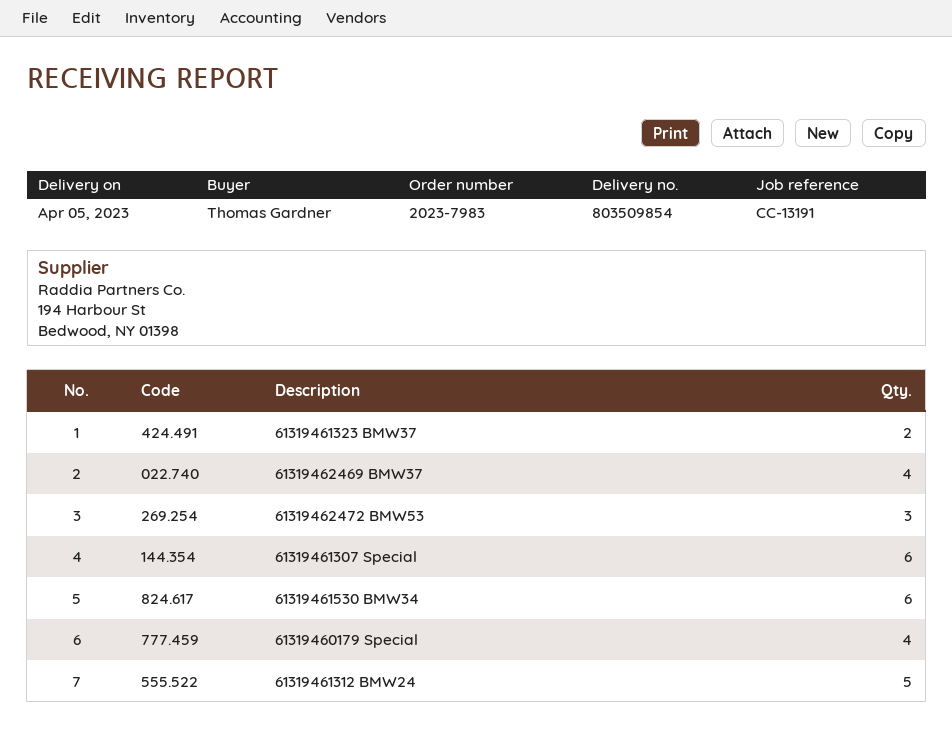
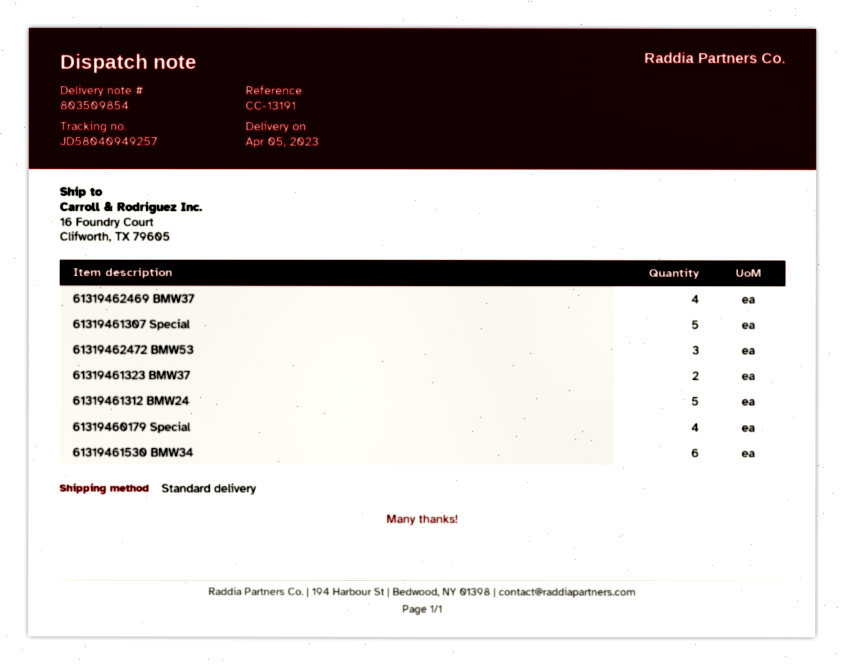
61319461307 Special: 6 -> 5

